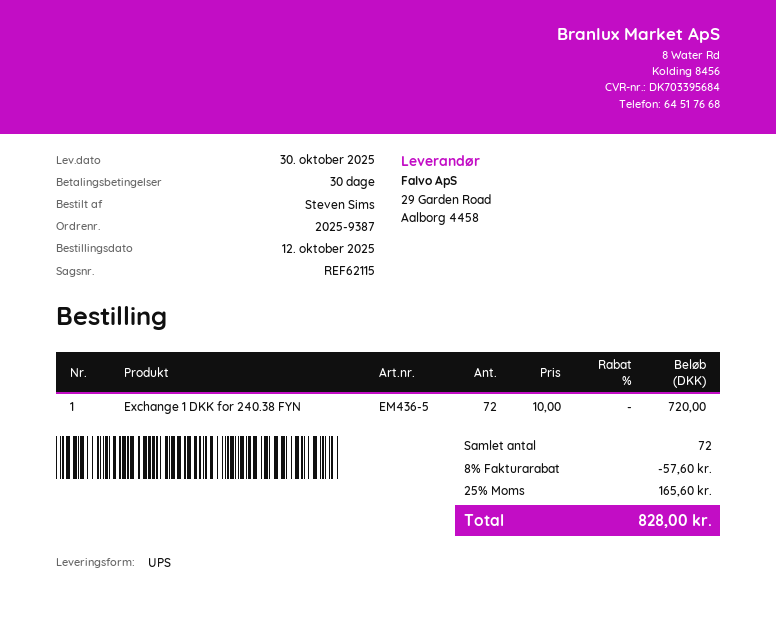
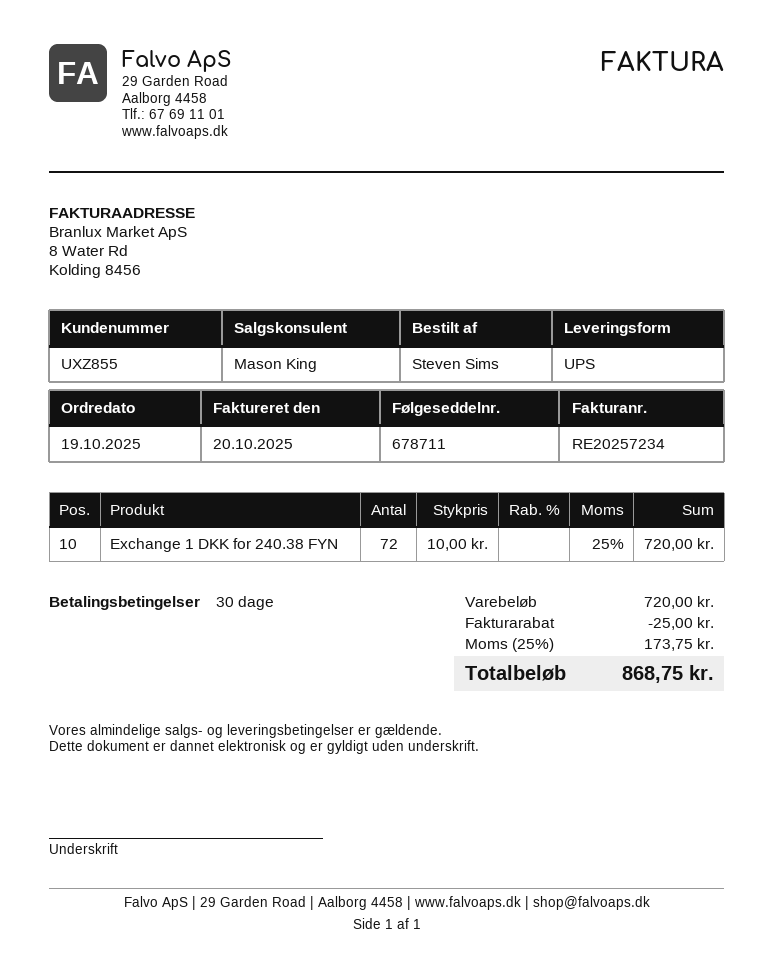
order date: 2025-10-12 -> 2025-10-19
discount: 57.60 -> 25.00
tax: 25% = 165.60 -> 25% = 173.75
total: 828.00 -> 868.75

